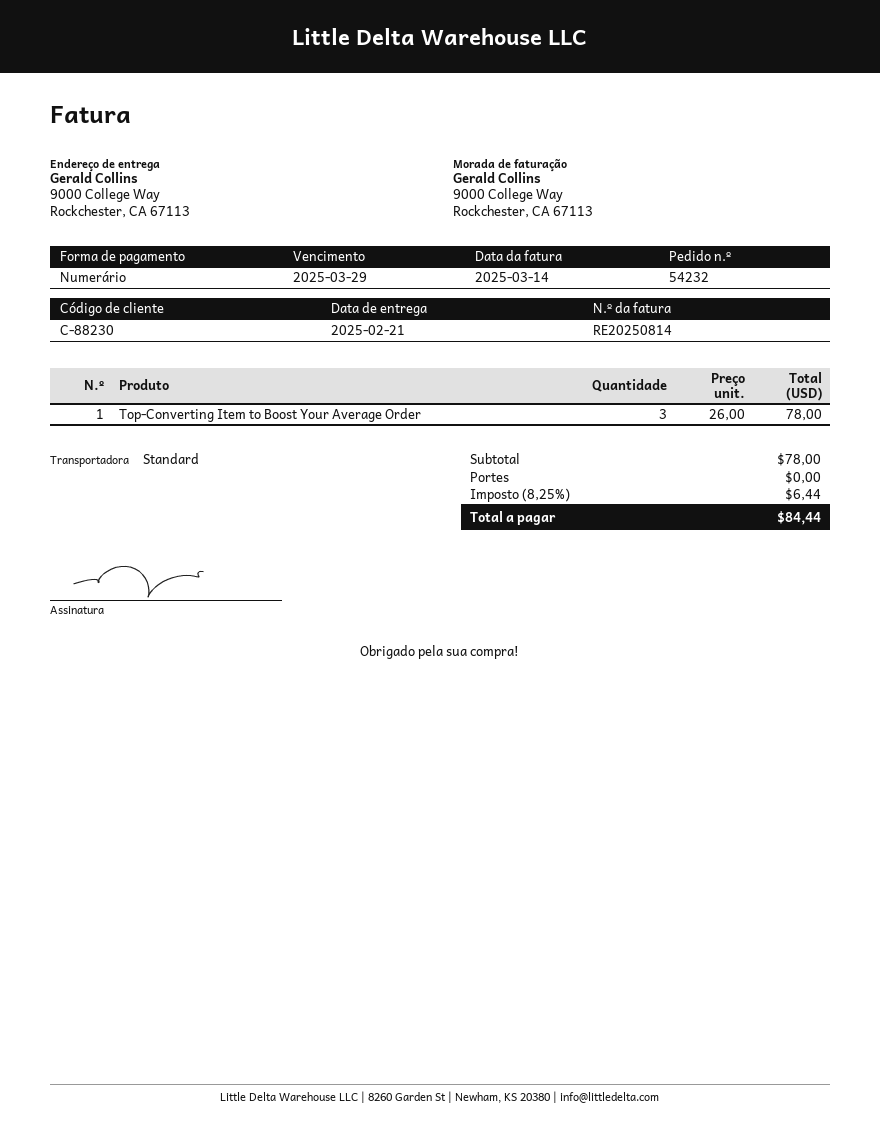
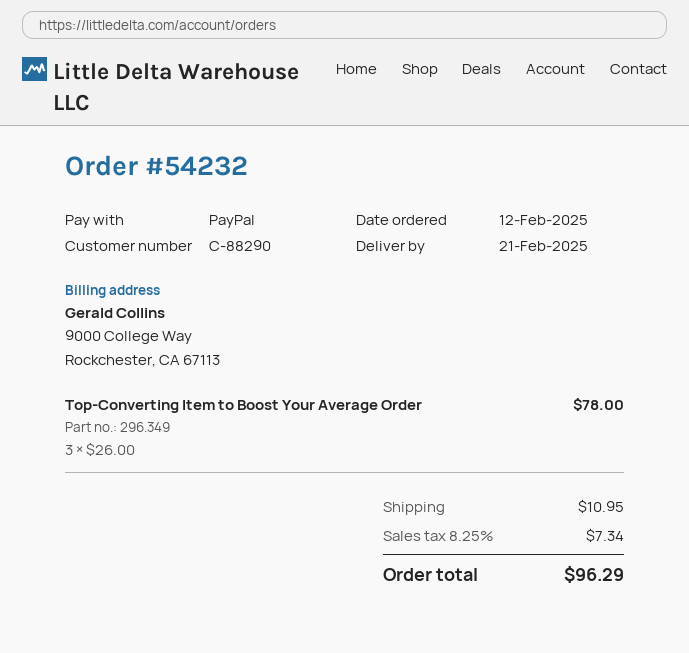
customer number: C-88230 -> C-88290
payment method: cash -> PayPal
shipping: 0.00 -> 10.95
tax: 8.25% = 6.44 -> 8.25% = 7.34
total: 84.44 -> 96.29

